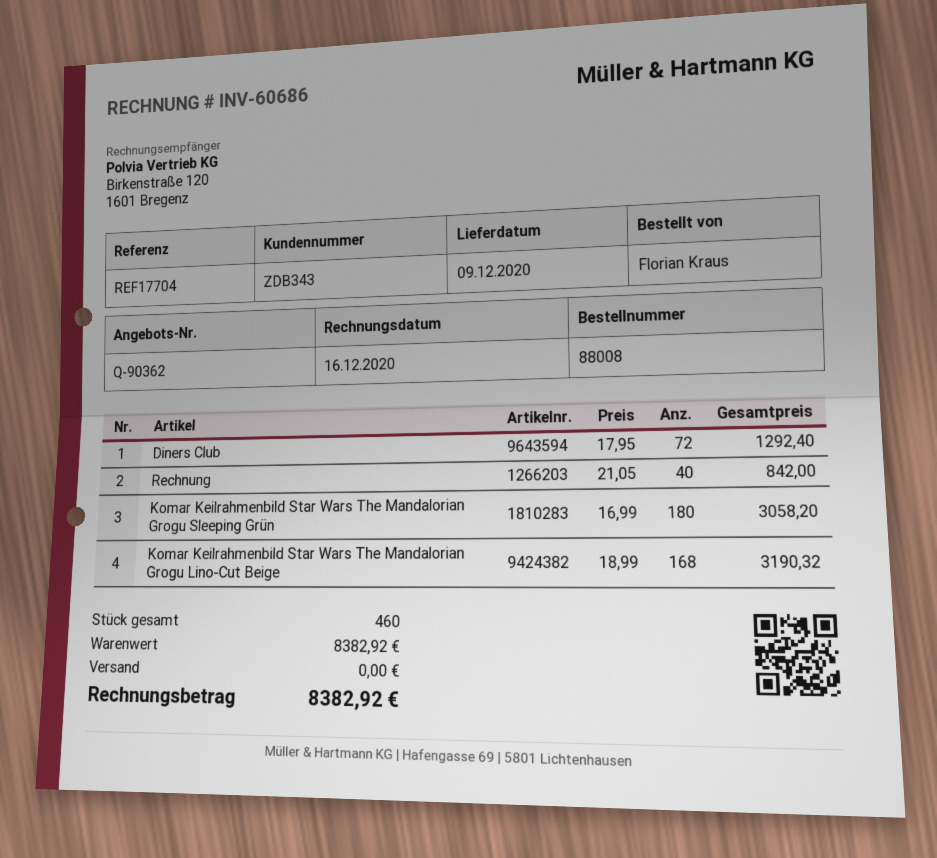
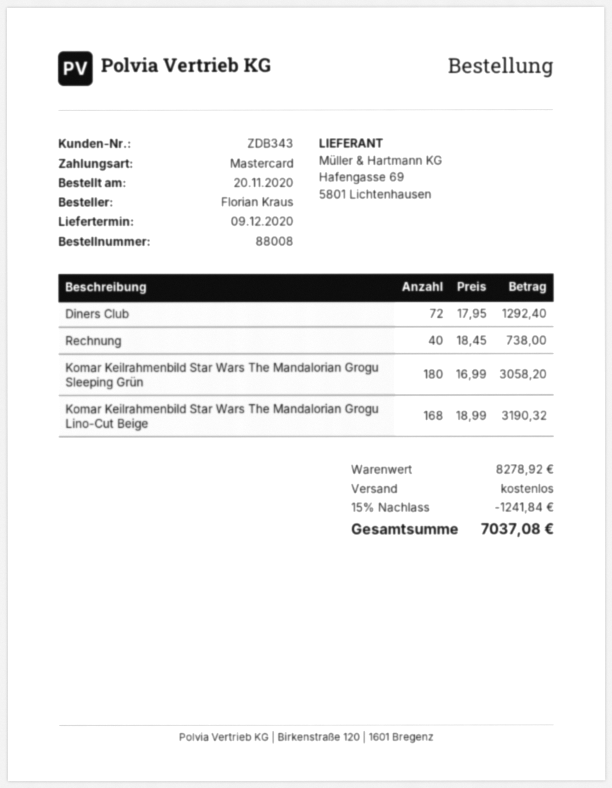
Rechnung: 40 x 21.05 = 842.00 -> 40 x 18.45 = 738.00
subtotal: 8382.92 -> 8278.92
discount: none -> 15% = 1241.84
total: 8382.92 -> 7037.08

